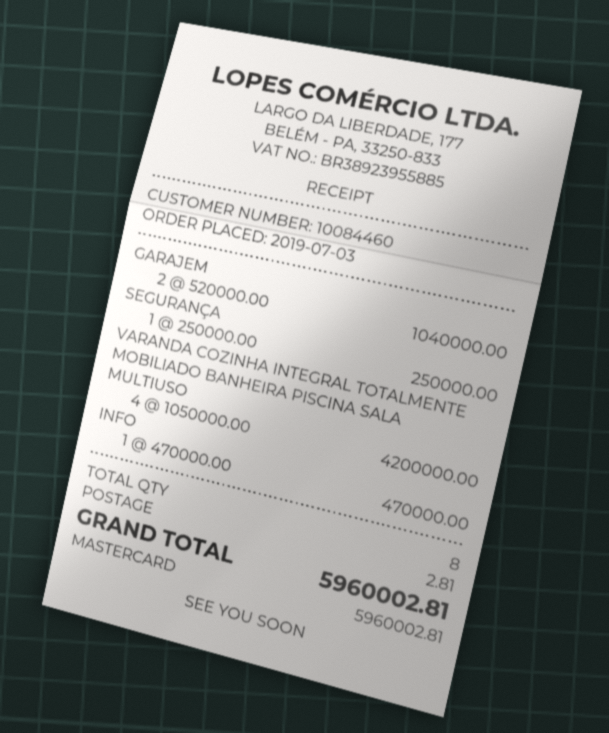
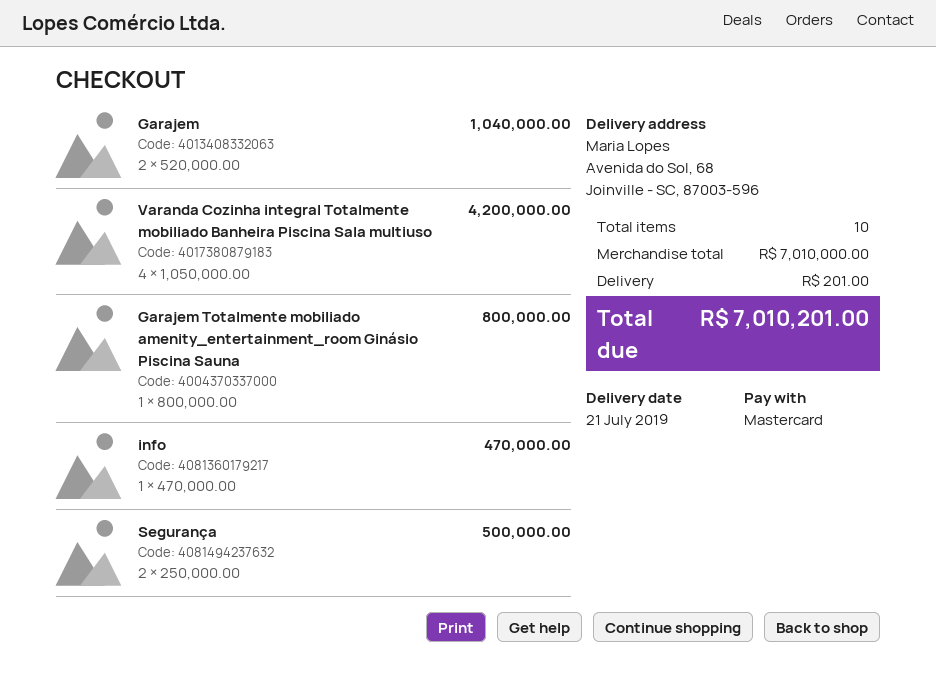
SEGURANÇA: 1 x 250000.00 = 250000.00 -> 2 x 250000.00 = 500000.00
Garajem Totalmente mobiliado amenity_entertainment_room Ginásio Piscina Sauna: none -> 1 x 800000.00 = 800000.00
total quantity: 8 -> 10
shipping: 2.81 -> 201.00
total: 5960002.81 -> 7010201.00

